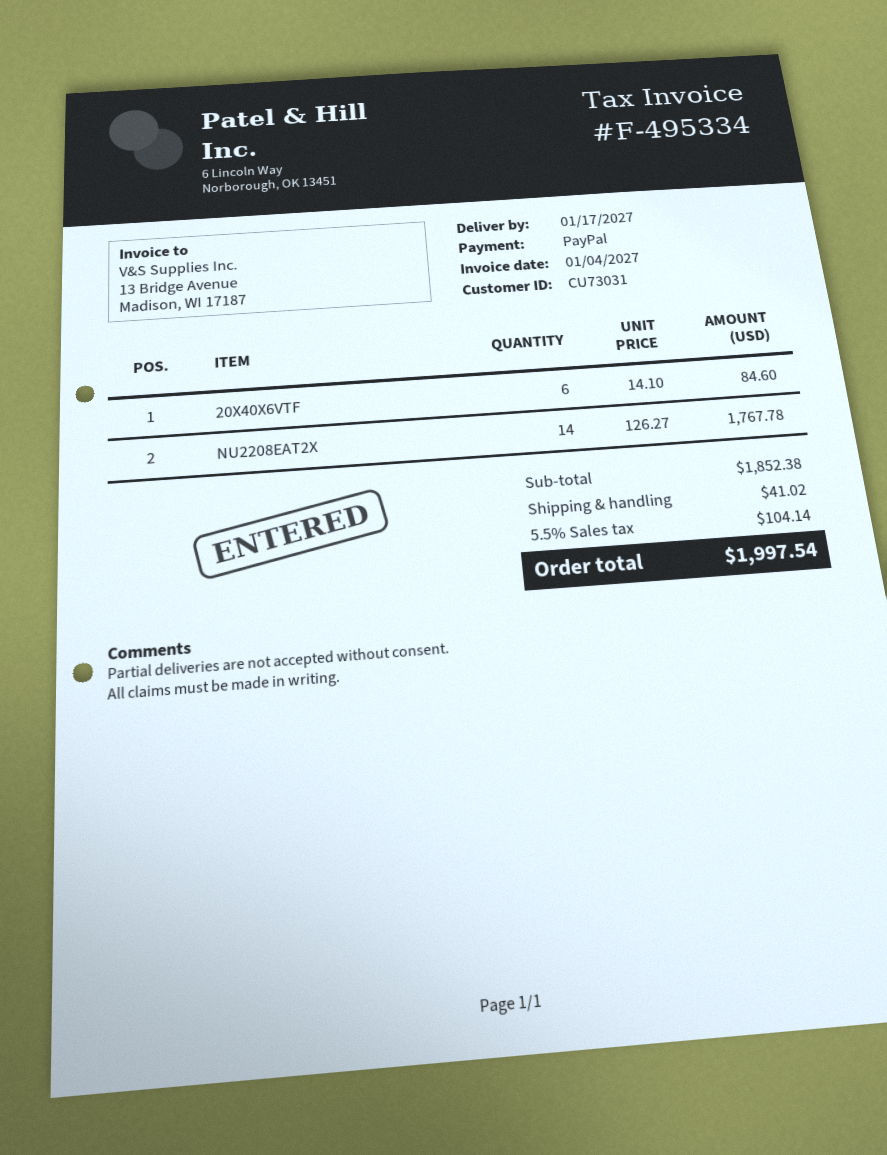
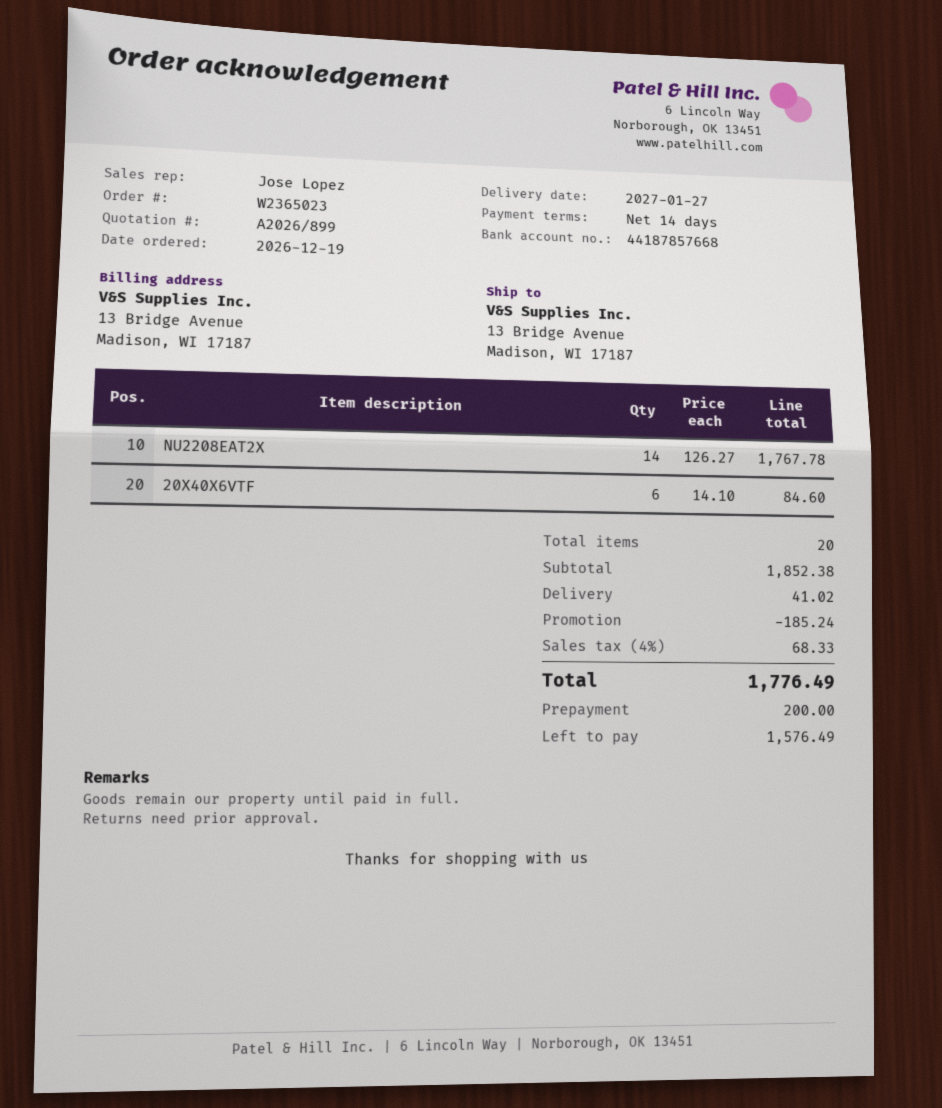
delivery date: 2027-01-17 -> 2027-01-27
discount: none -> 185.24
tax: 5.5% = 104.14 -> 4% = 68.33
total: 1997.54 -> 1776.49

